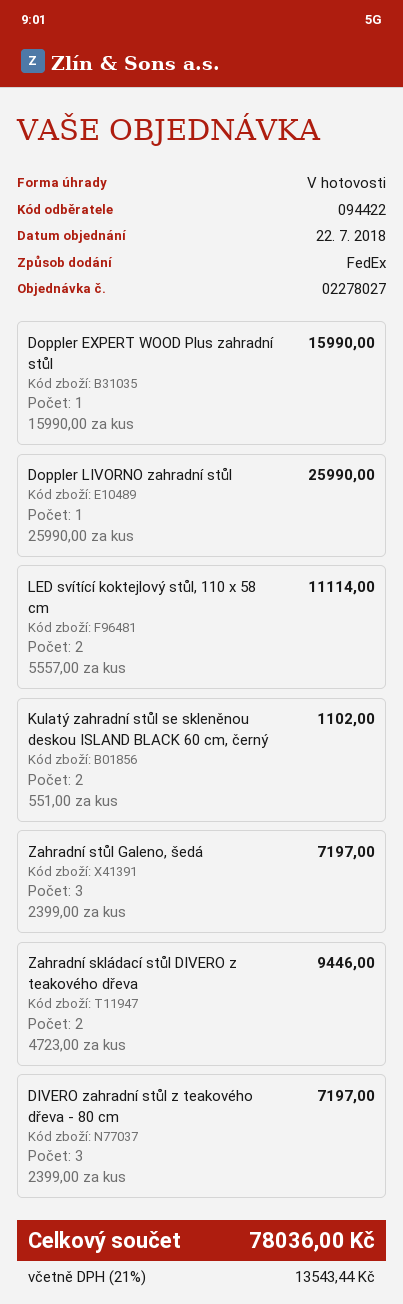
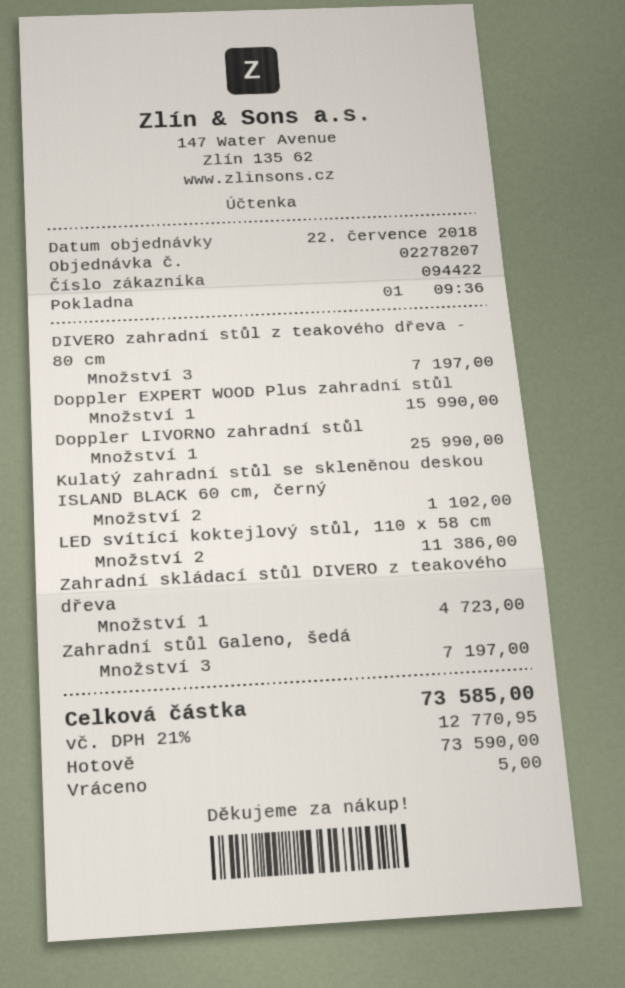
order number: 02278027 -> 02278207
LED svítící koktejlový stůl, 110 x 58 cm: 2 for 11114.00 -> 2 for 11386.00
Zahradní skládací stůl DIVERO z teakového dřeva: 2 for 9446.00 -> 1 for 4723.00
tax: 21% = 13543.44 -> 21% = 12770.95
total: 78036.00 -> 73585.00

